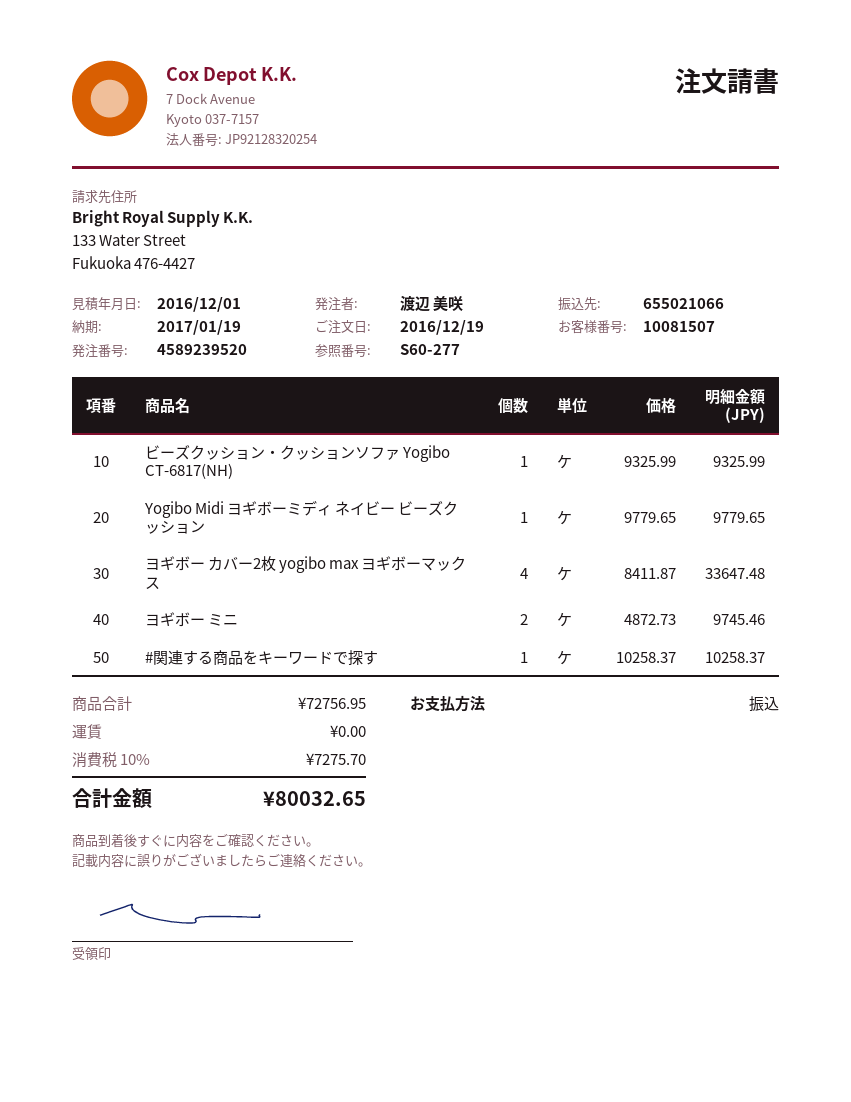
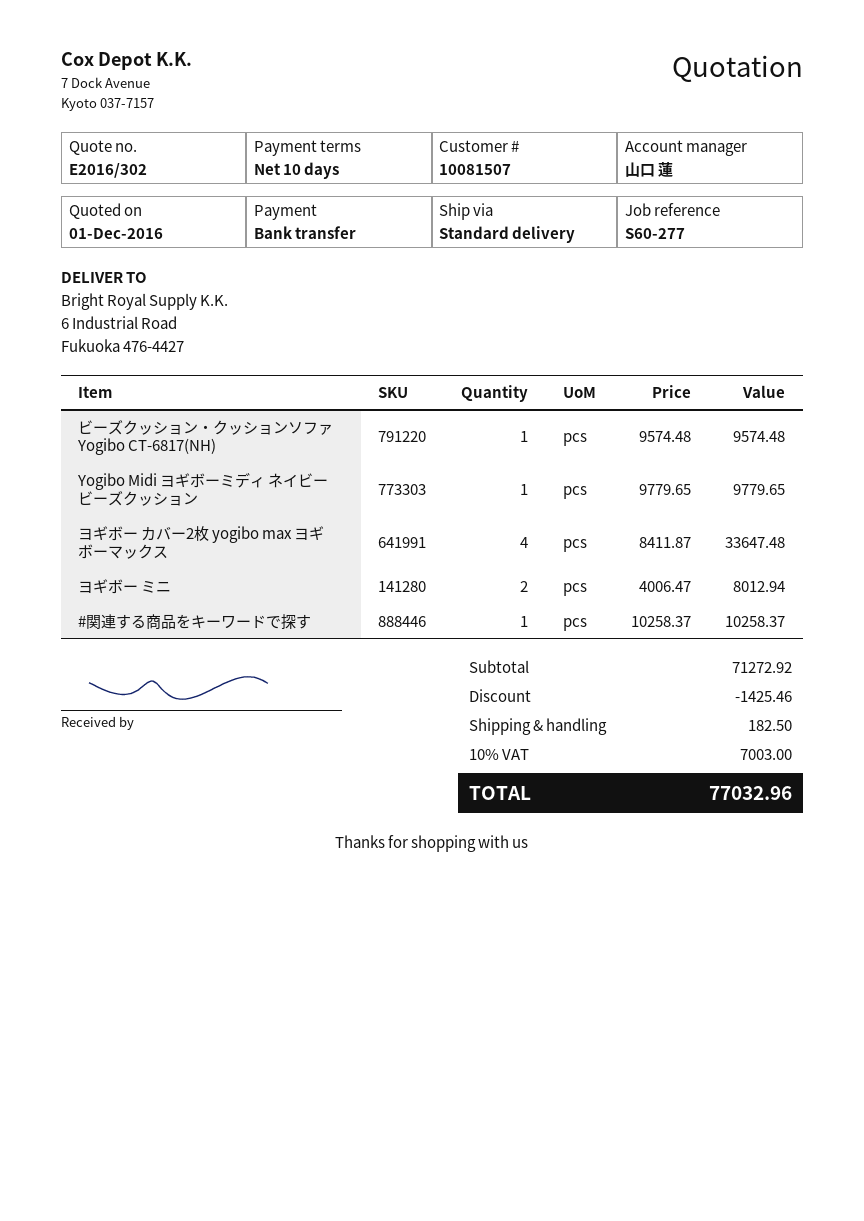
ビーズクッション・クッションソファ Yogibo CT-6817(NH): 1 x 9325.99 = 9325.99 -> 1 x 9574.48 = 9574.48
ヨギボー ミニ: 2 x 4872.73 = 9745.46 -> 2 x 4006.47 = 8012.94
subtotal: 72756.95 -> 71272.92
discount: none -> 1425.46
shipping: 0.00 -> 182.50
tax: 10% = 7275.70 -> 10% = 7003.00
total: 80032.65 -> 77032.96

